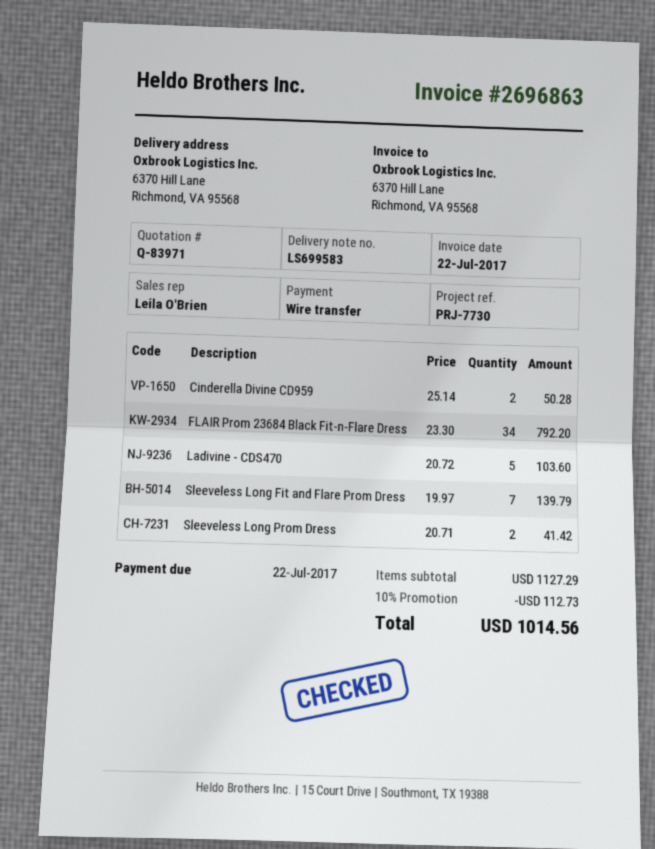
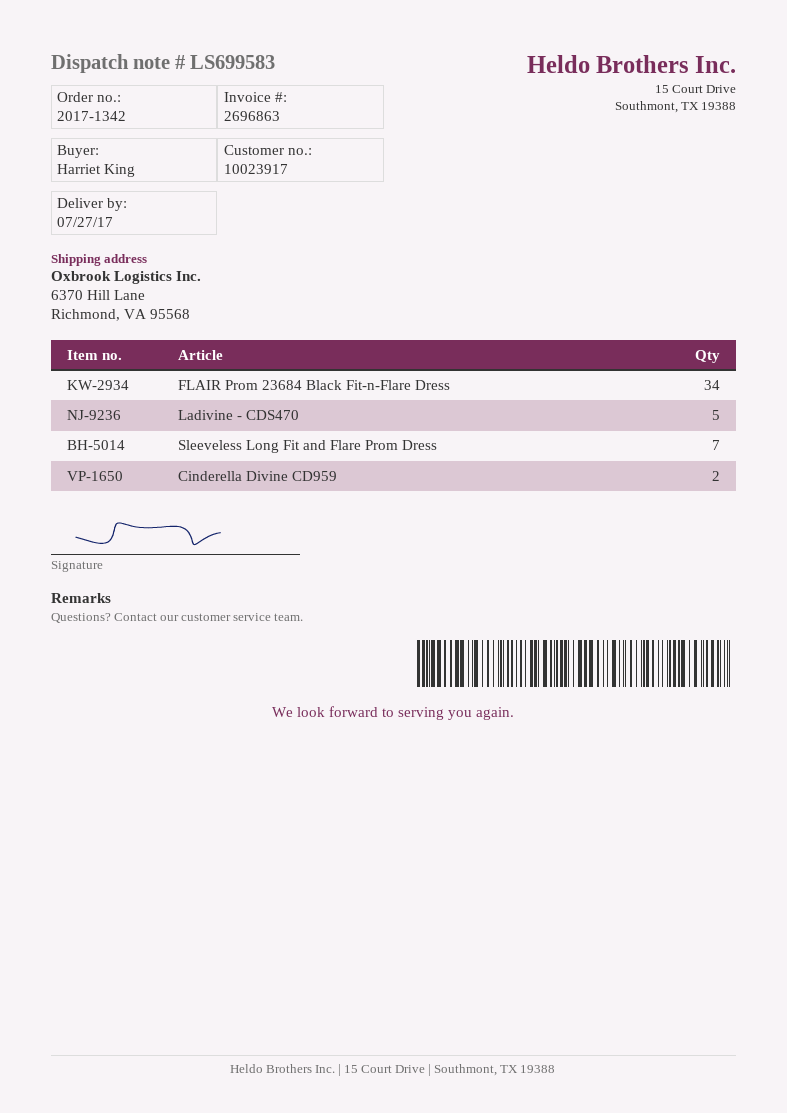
Sleeveless Long Prom Dress: 2 -> none

